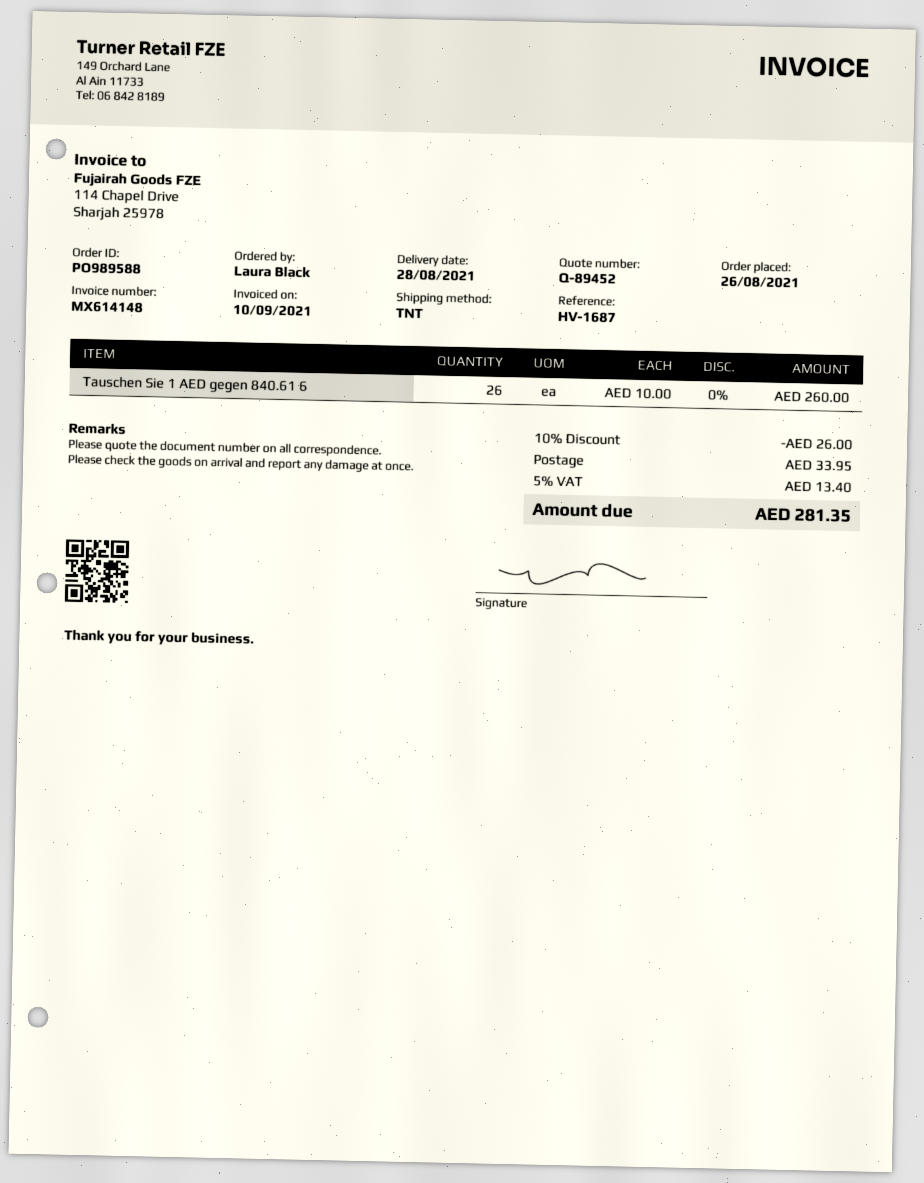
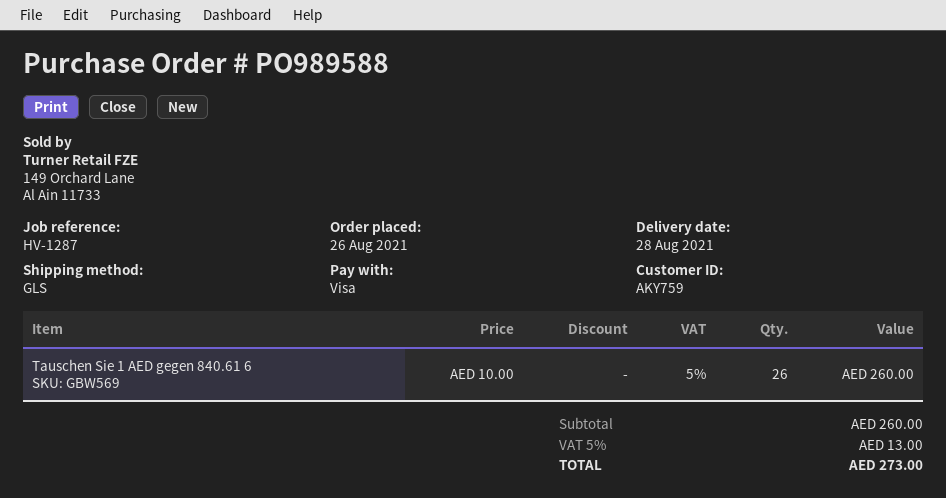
reference: HV-1687 -> HV-1287
shipping method: TNT -> GLS
discount: 10% = 26.00 -> none
shipping: 33.95 -> none
tax: 5% = 13.40 -> 5% = 13.00
total: 281.35 -> 273.00

